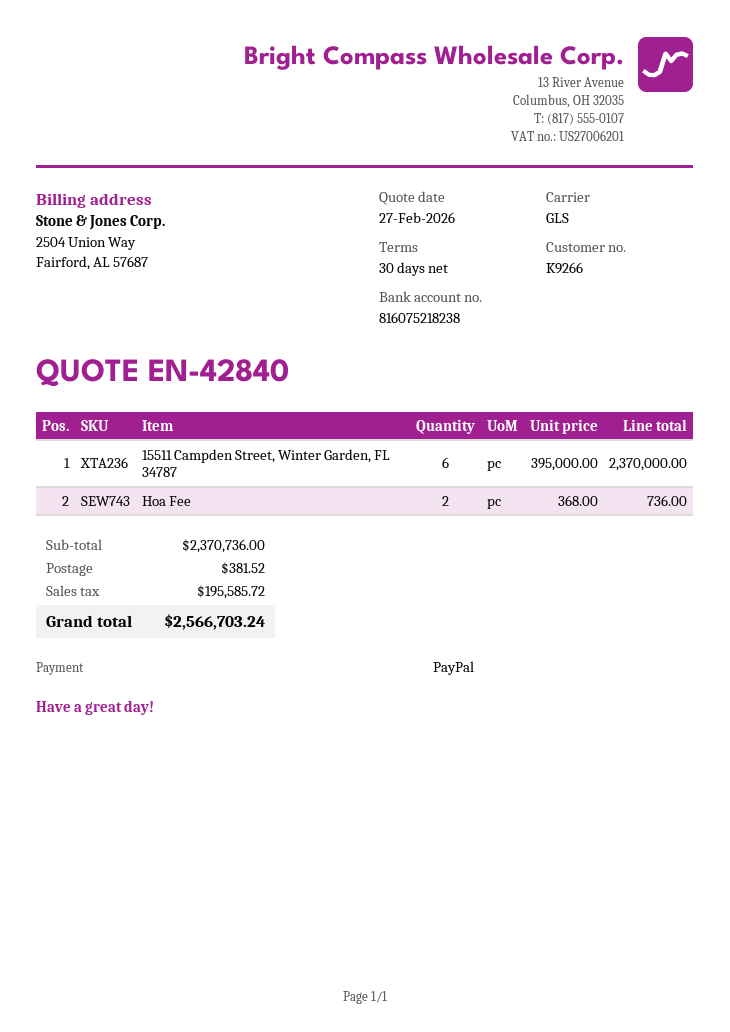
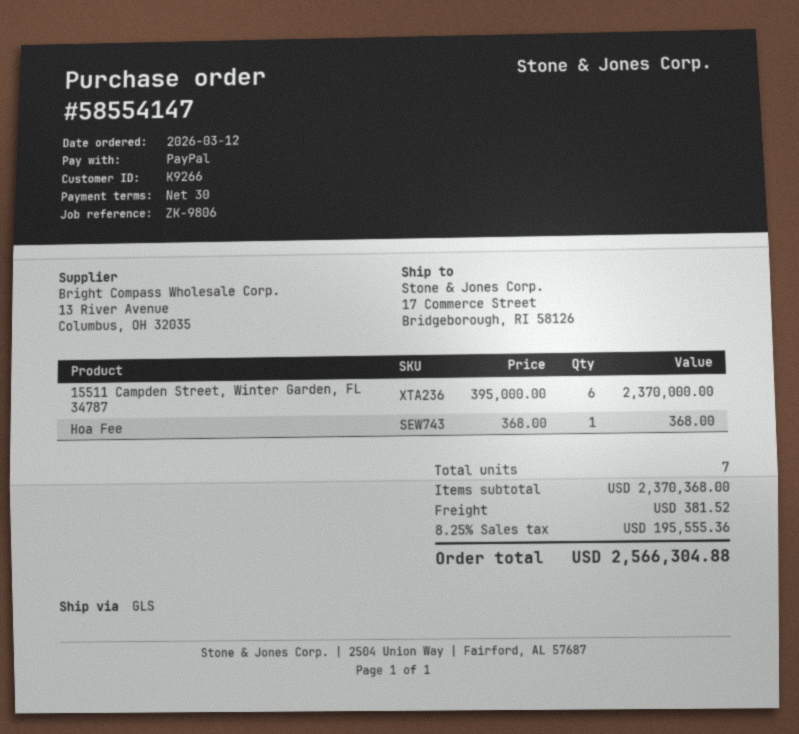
Hoa Fee: 2 x 368.00 = 736.00 -> 1 x 368.00 = 368.00
subtotal: 2370736.00 -> 2370368.00
tax: 195585.72 -> 195555.36
total: 2566703.24 -> 2566304.88

